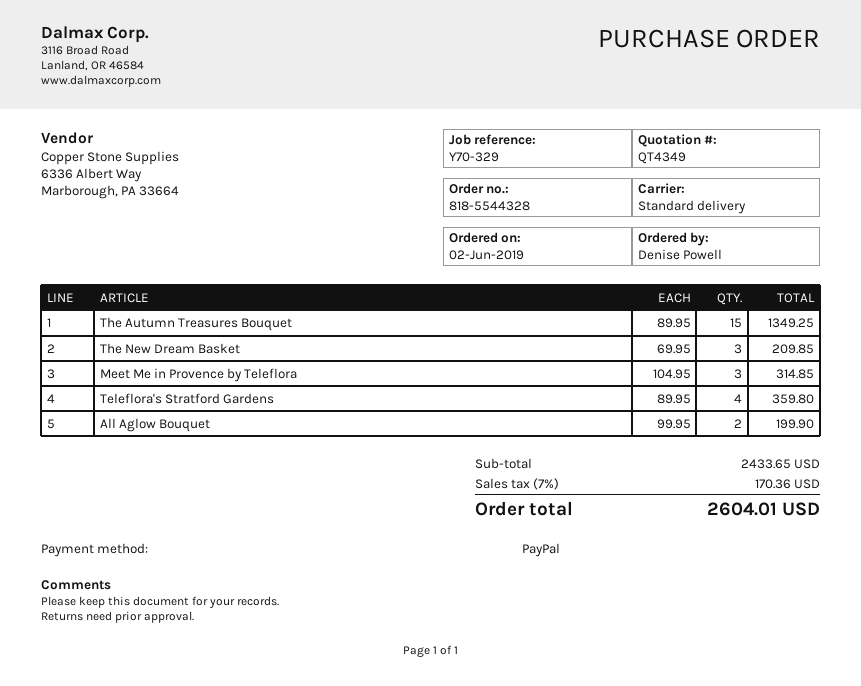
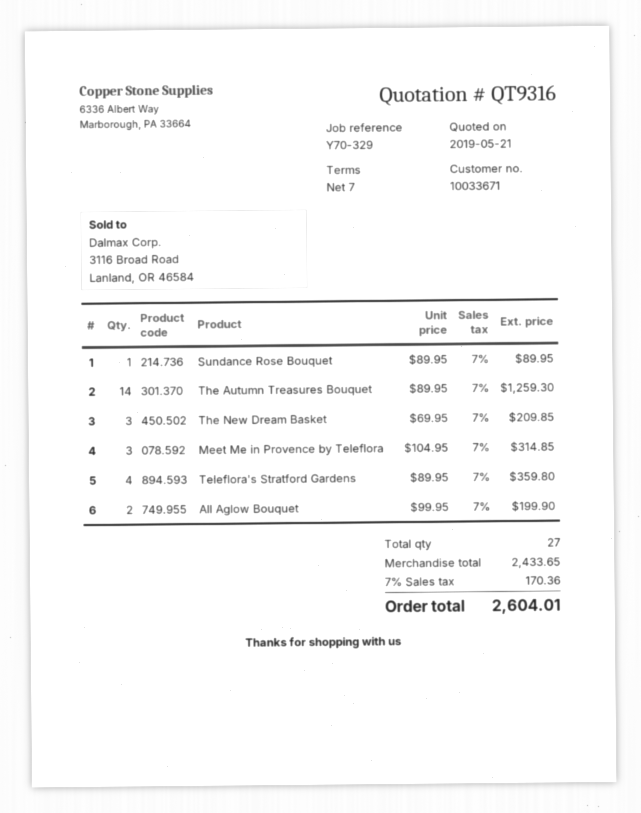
quote number: QT4349 -> QT9316
The Autumn Treasures Bouquet: 15 x 89.95 = 1349.25 -> 14 x 89.95 = 1259.30
Sundance Rose Bouquet: none -> 1 x 89.95 = 89.95

